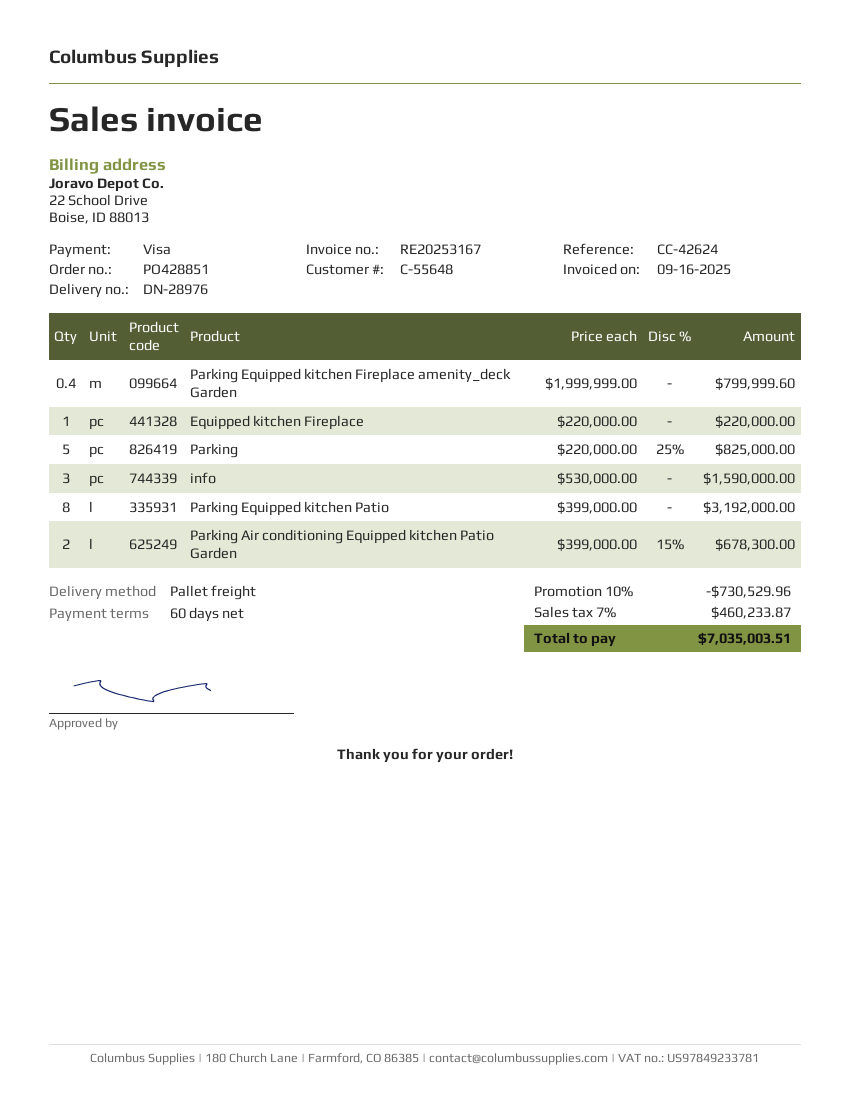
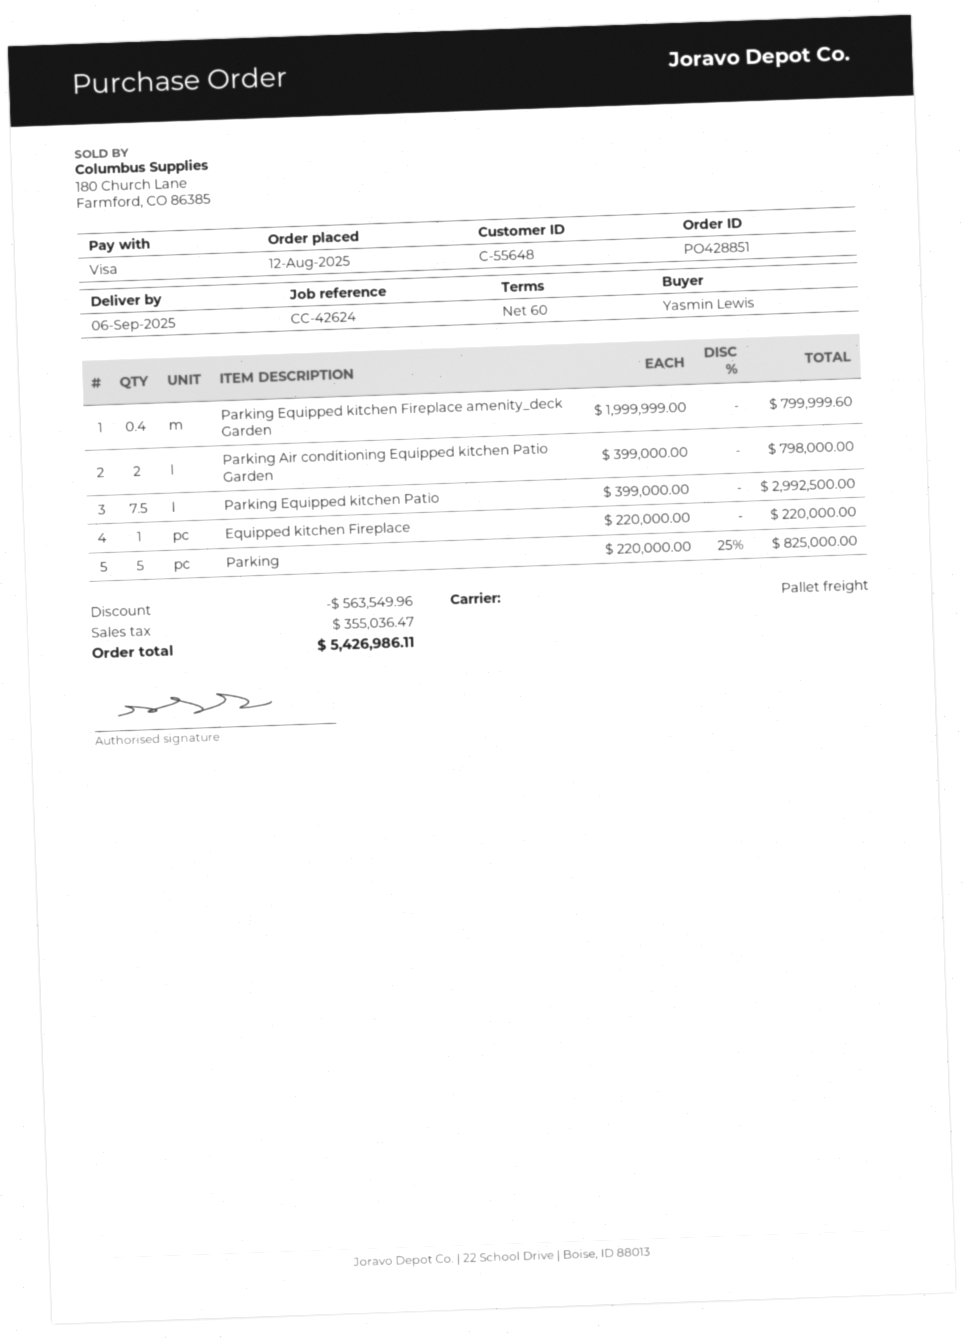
info: 3 x 530000.00 = 1590000.00 -> none
Parking Equipped kitchen Patio: 8 x 399000.00 = 3192000.00 -> 7.5 x 399000.00 = 2992500.00
Parking Air conditioning Equipped kitchen Patio Garden: 2 x 399000.00 - 15% = 678300.00 -> 2 x 399000.00 = 798000.00
discount: 730529.96 -> 563549.96
tax: 460233.87 -> 355036.47
total: 7035003.51 -> 5426986.11

